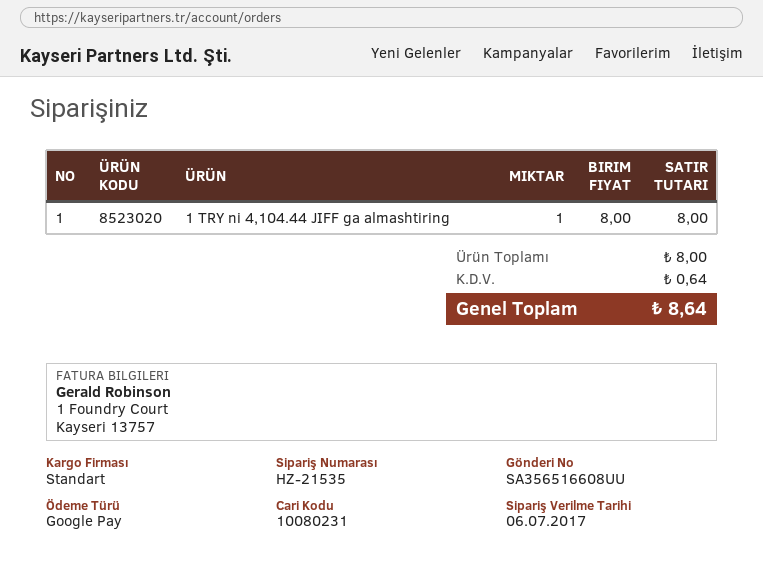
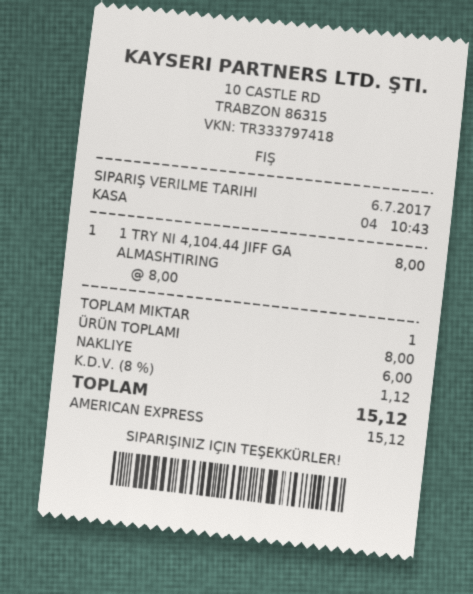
payment method: Google Pay -> American Express
shipping: none -> 6.00
tax: 0.64 -> 1.12
total: 8.64 -> 15.12

